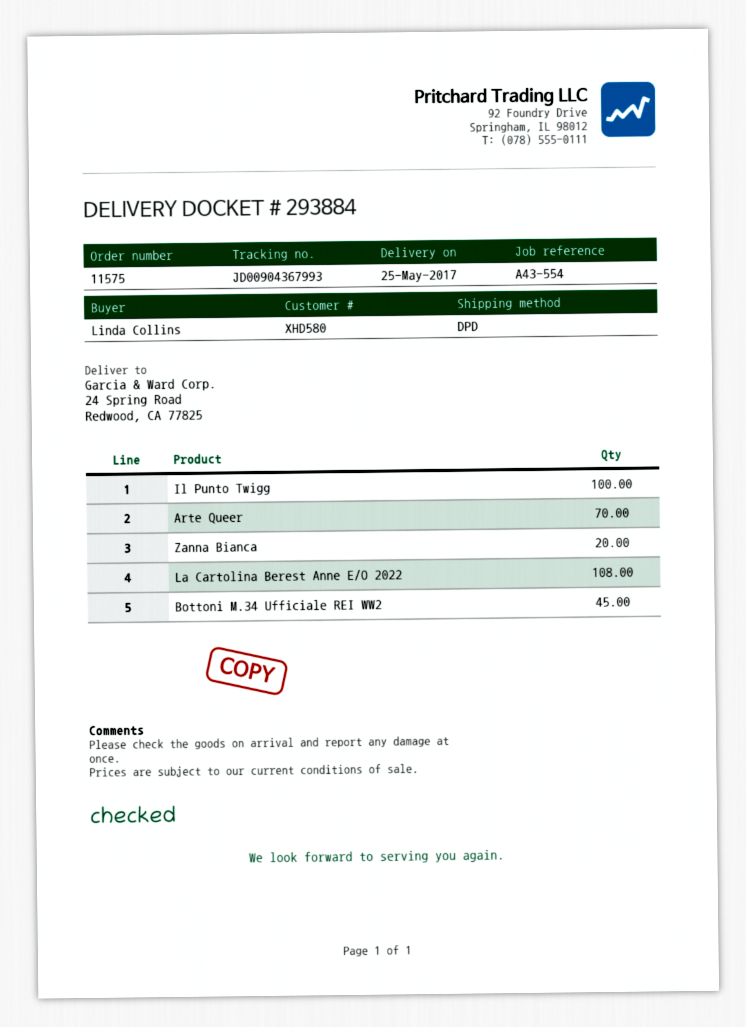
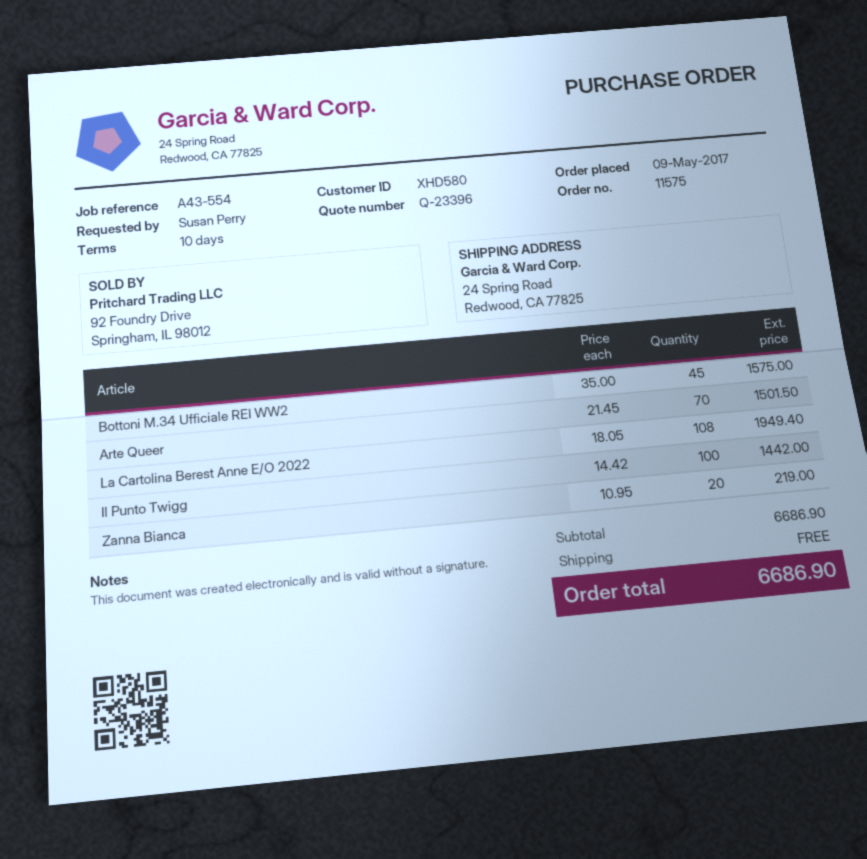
ordered by: Linda Collins -> Susan Perry

